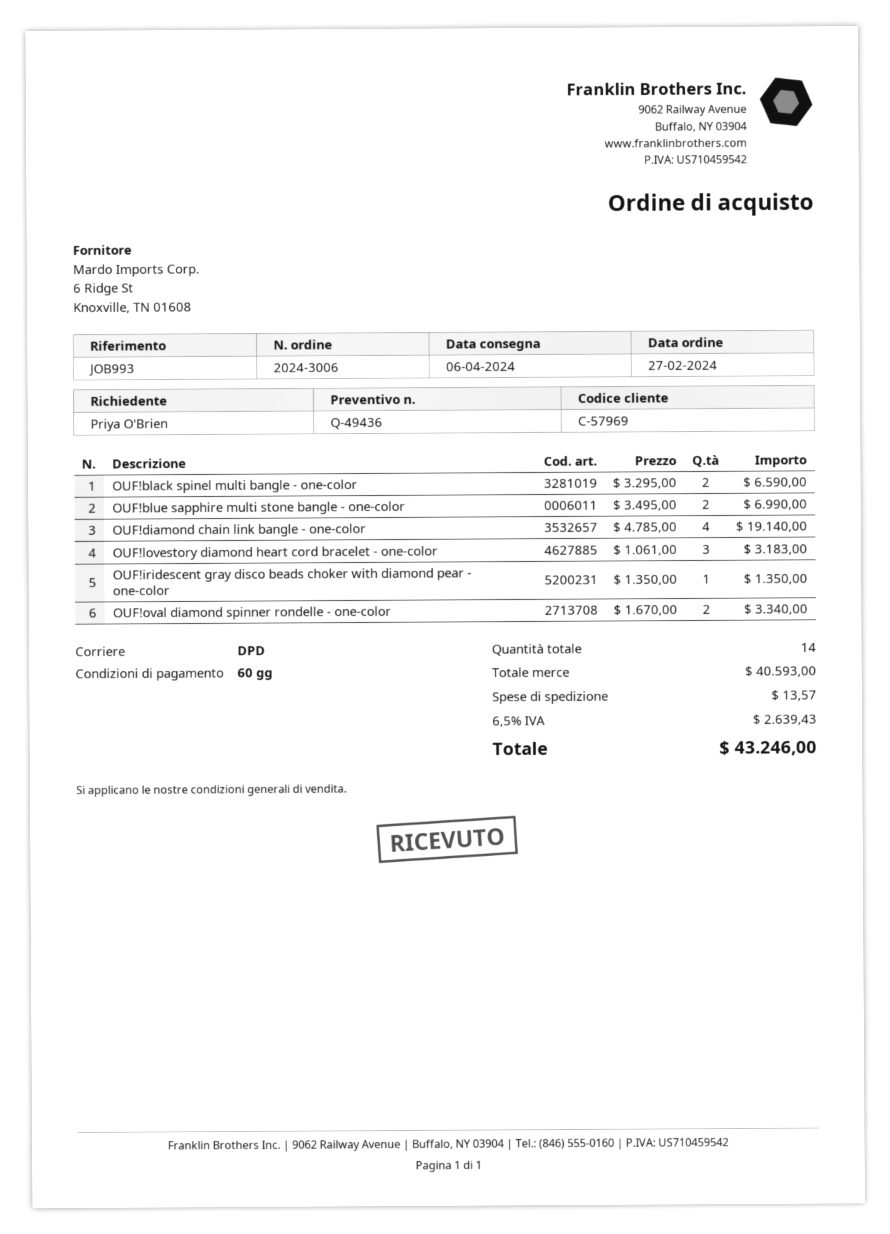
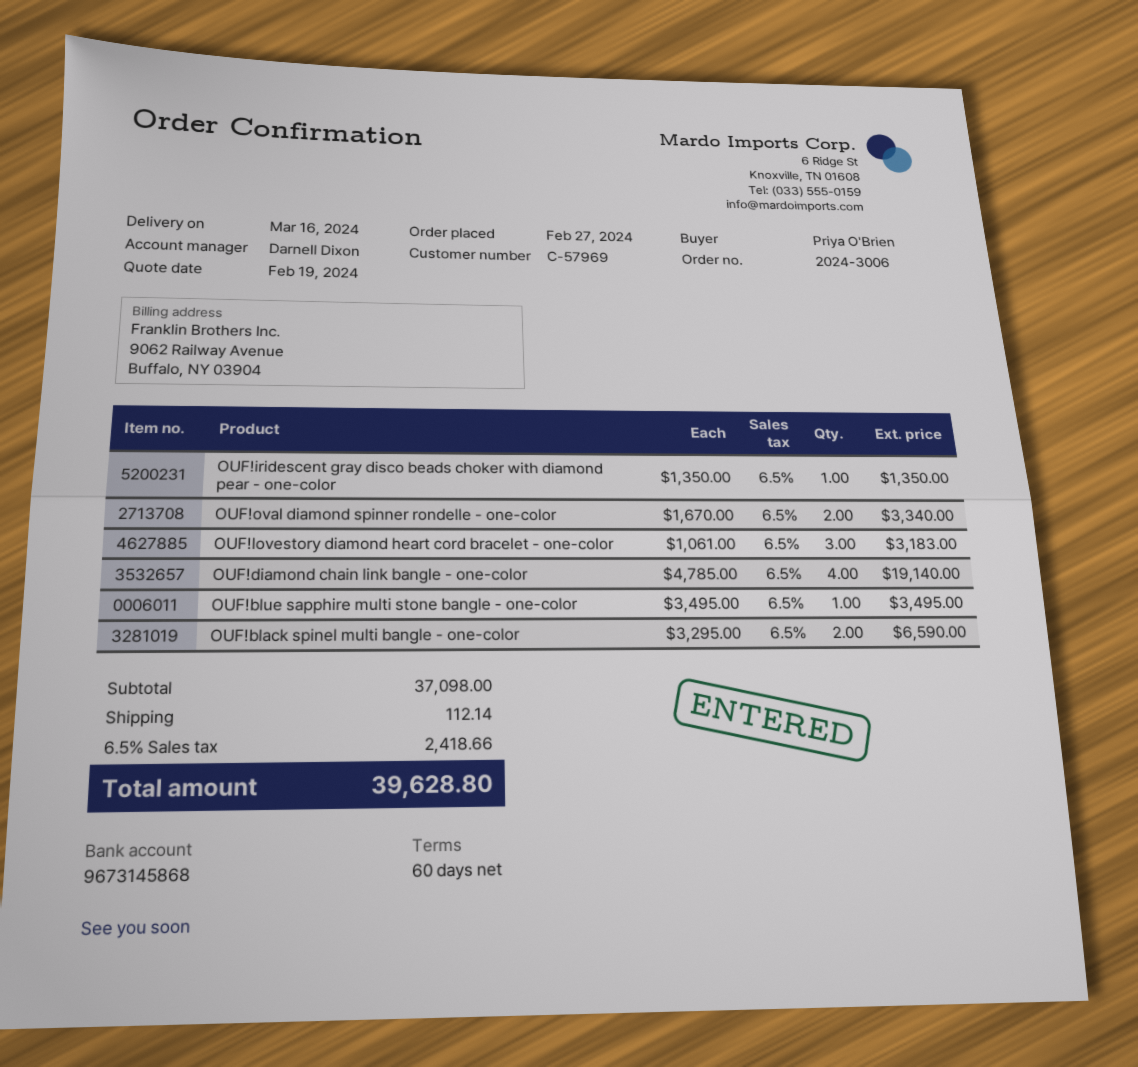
delivery date: 2024-04-06 -> 2024-03-16
OUF!blue sapphire multi stone bangle - one-color: 2 x 3495.00 = 6990.00 -> 1 x 3495.00 = 3495.00
subtotal: 40593.00 -> 37098.00
shipping: 13.57 -> 112.14
tax: 6.5% = 2639.43 -> 6.5% = 2418.66
total: 43246.00 -> 39628.80

